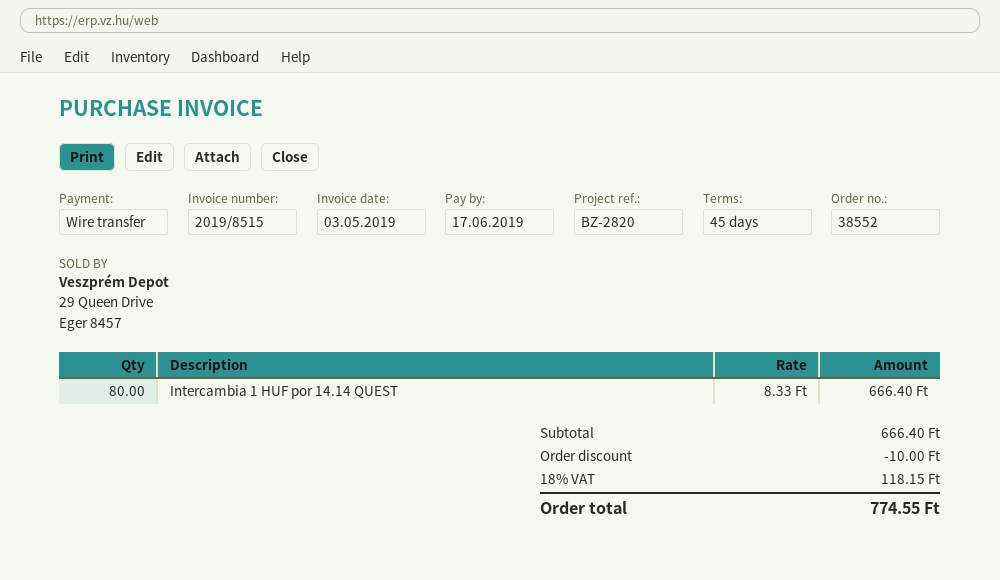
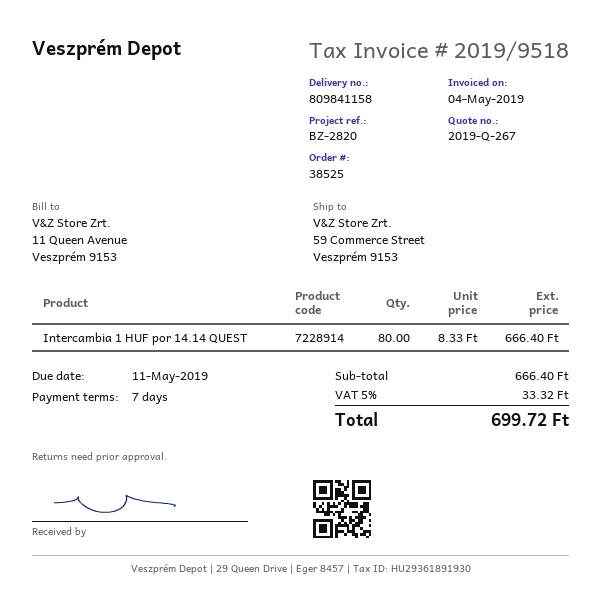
order number: 38552 -> 38525
invoice number: 2019/8515 -> 2019/9518
invoice date: 2019-05-03 -> 2019-05-04
payment terms: 45 days -> 7 days
due date: 2019-06-17 -> 2019-05-11
discount: 10.00 -> none
tax: 18% = 118.15 -> 5% = 33.32
total: 774.55 -> 699.72

